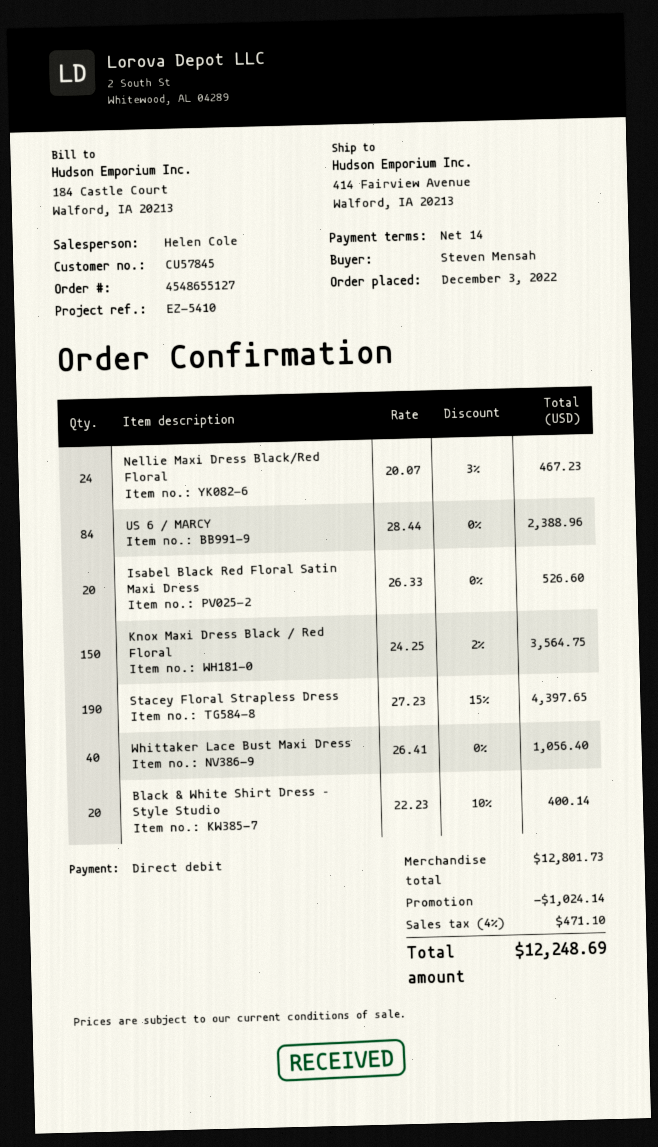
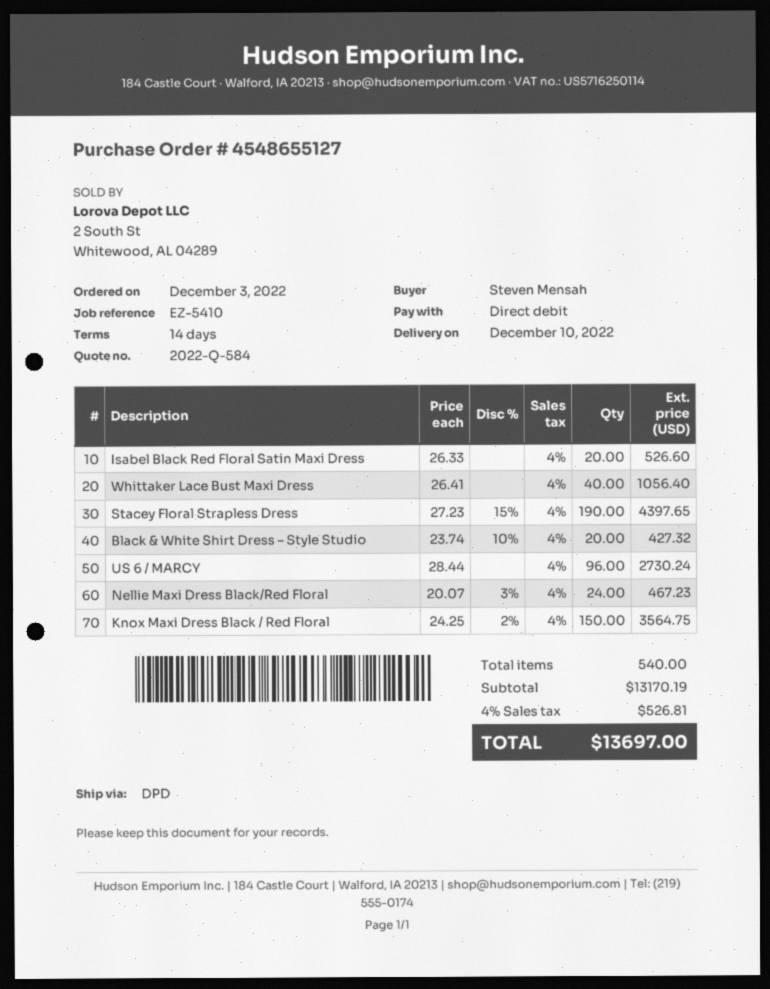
US 6 / MARCY: 84 x 28.44 = 2388.96 -> 96 x 28.44 = 2730.24
Black & White Shirt Dress – Style Studio: 20 x 22.23 - 10% = 400.14 -> 20 x 23.74 - 10% = 427.32
subtotal: 12801.73 -> 13170.19
discount: 1024.14 -> none
tax: 4% = 471.10 -> 4% = 526.81
total: 12248.69 -> 13697.00

